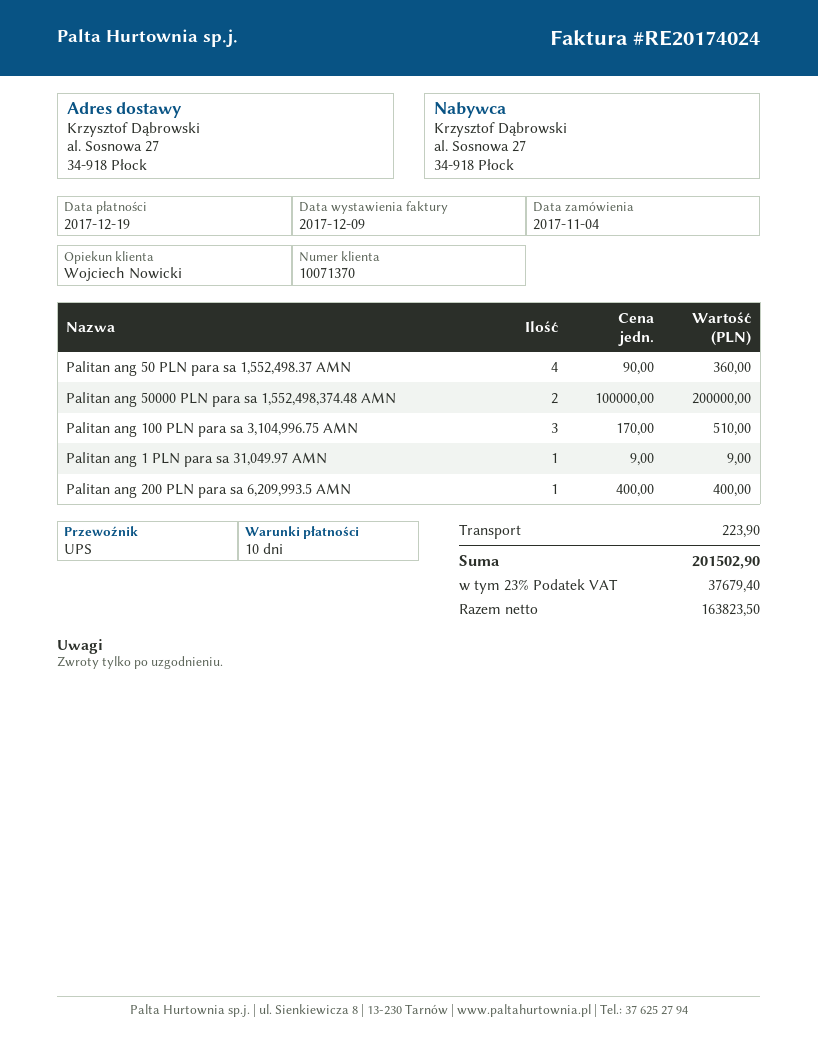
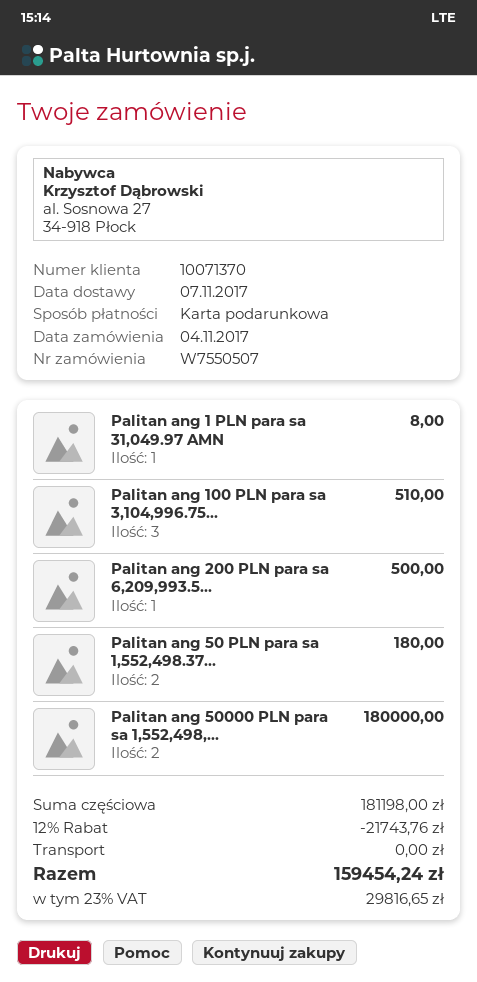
Palitan ang 50 PLN para sa 1,552,498.37 AMN: 4 for 360.00 -> 2 for 180.00
Palitan ang 50000 PLN para sa 1,552,498,374.48 AMN: 2 for 200000.00 -> 2 for 180000.00
Palitan ang 1 PLN para sa 31,049.97 AMN: 1 for 9.00 -> 1 for 8.00
Palitan ang 200 PLN para sa 6,209,993.5 AMN: 1 for 400.00 -> 1 for 500.00
discount: none -> 12% = 21743.76
shipping: 223.90 -> 0.00
tax: 23% = 37679.40 -> 23% = 29816.65
total: 201502.90 -> 159454.24

